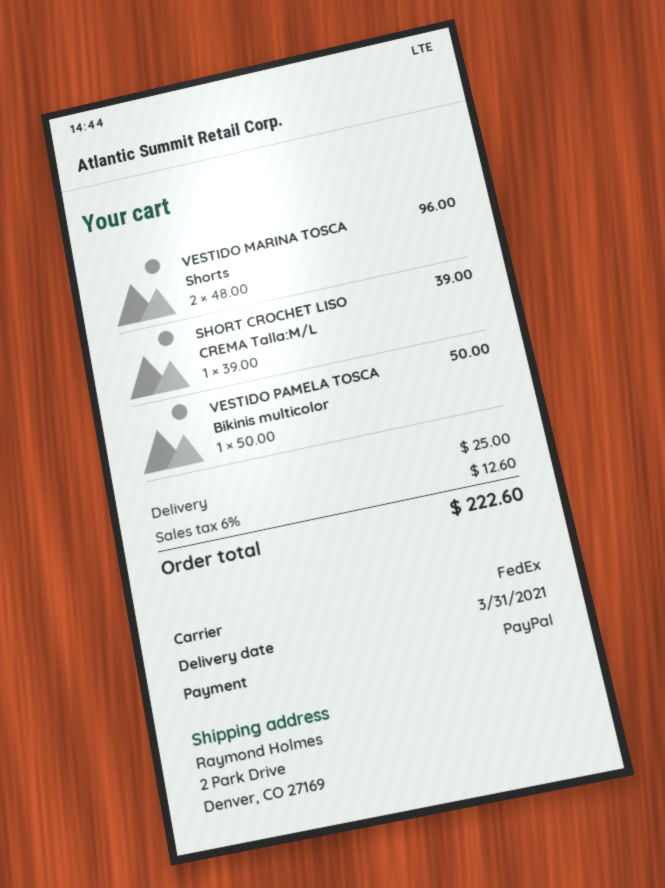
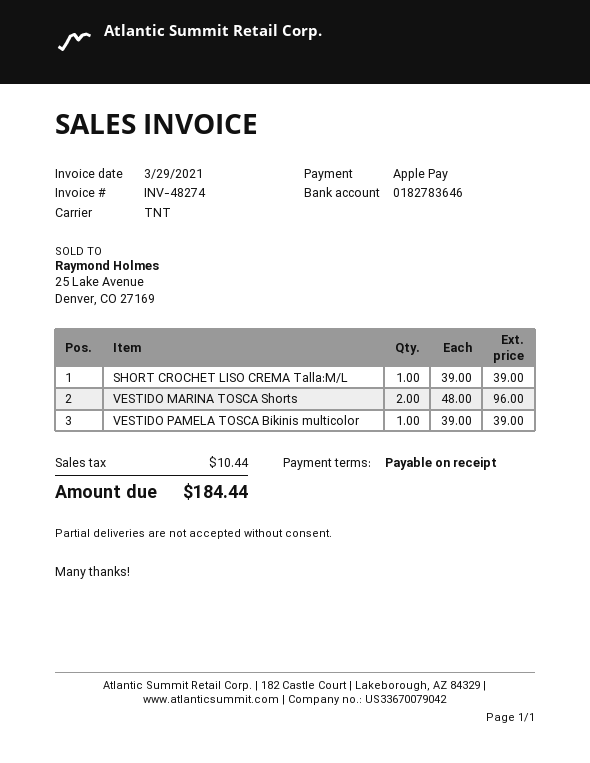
payment method: PayPal -> Apple Pay
shipping method: FedEx -> TNT
VESTIDO PAMELA TOSCA Bikinis multicolor: 1 x 50.00 = 50.00 -> 1 x 39.00 = 39.00
shipping: 25.00 -> none
tax: 12.60 -> 10.44
total: 222.60 -> 184.44

